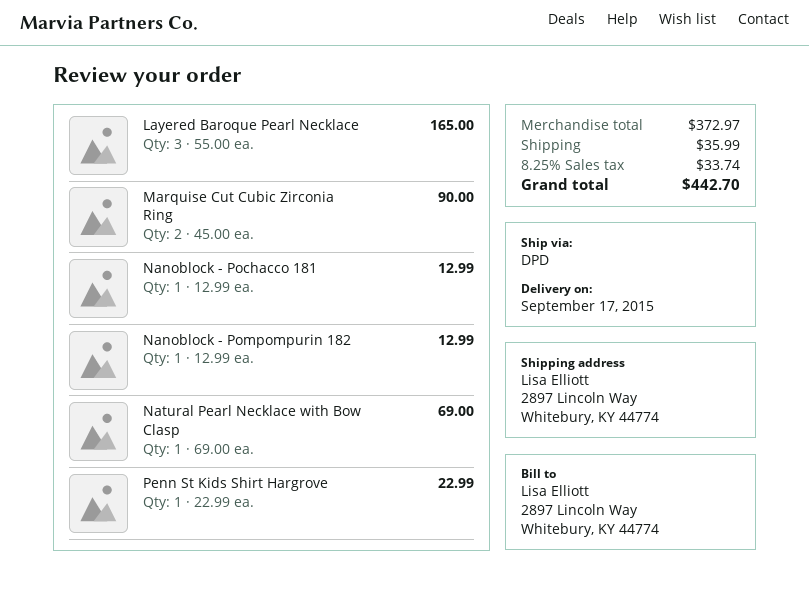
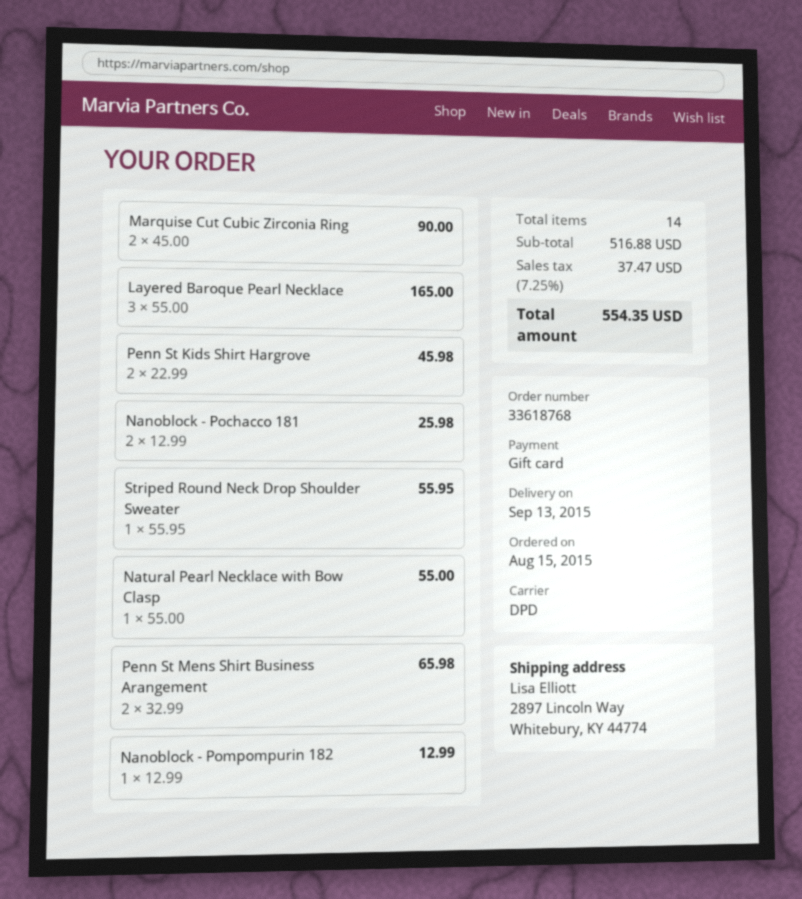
delivery date: 2015-09-17 -> 2015-09-13
Nanoblock - Pochacco 181: 1 x 12.99 = 12.99 -> 2 x 12.99 = 25.98
Natural Pearl Necklace with Bow Clasp: 1 x 69.00 = 69.00 -> 1 x 55.00 = 55.00
Penn St Kids Shirt Hargrove: 1 x 22.99 = 22.99 -> 2 x 22.99 = 45.98
Striped Round Neck Drop Shoulder Sweater: none -> 1 x 55.95 = 55.95
Penn St Mens Shirt Business Arangement: none -> 2 x 32.99 = 65.98
subtotal: 372.97 -> 516.88
shipping: 35.99 -> none
tax: 8.25% = 33.74 -> 7.25% = 37.47
total: 442.70 -> 554.35

